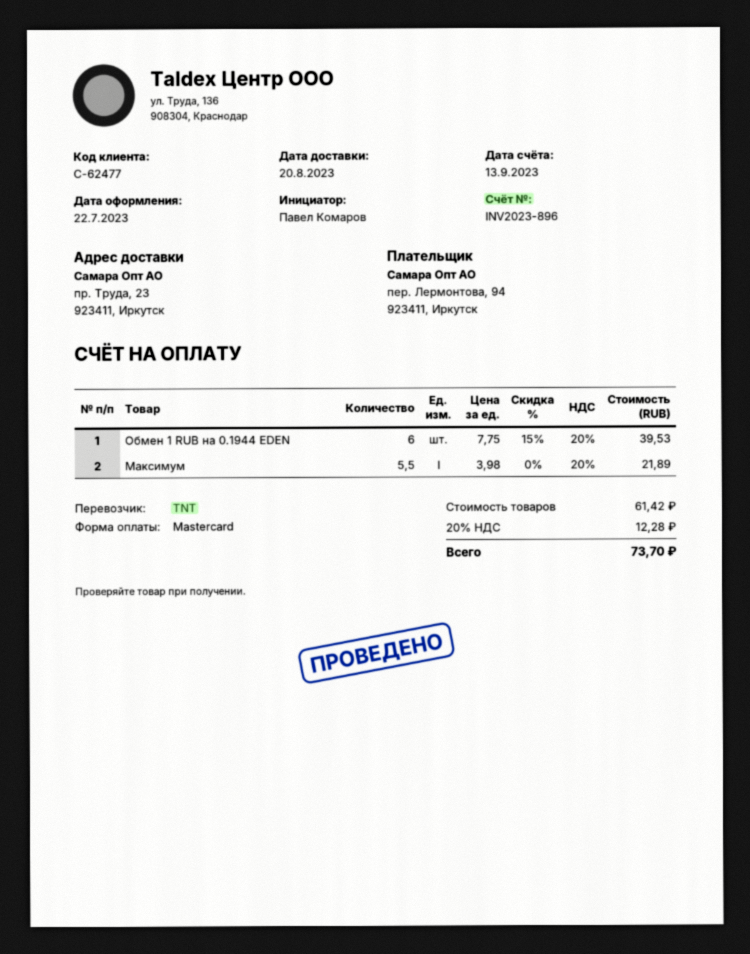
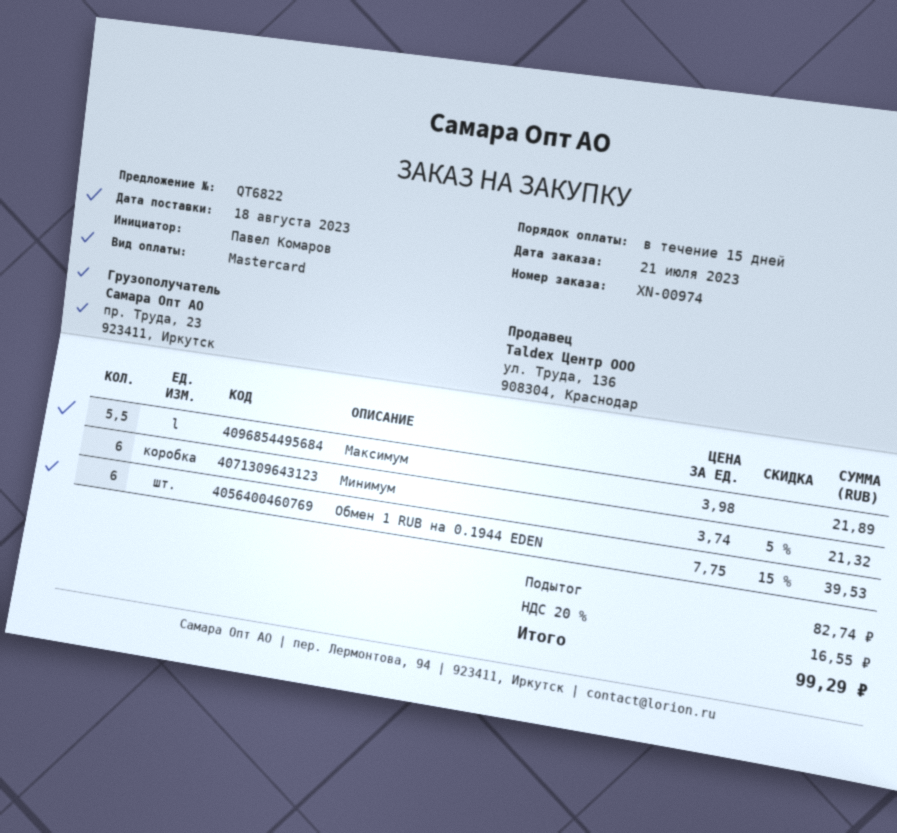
order date: 2023-07-22 -> 2023-07-21
delivery date: 2023-08-20 -> 2023-08-18
Минимум: none -> 6 x 3.74 - 5% = 21.32
subtotal: 61.42 -> 82.74
tax: 20% = 12.28 -> 20% = 16.55
total: 73.70 -> 99.29

